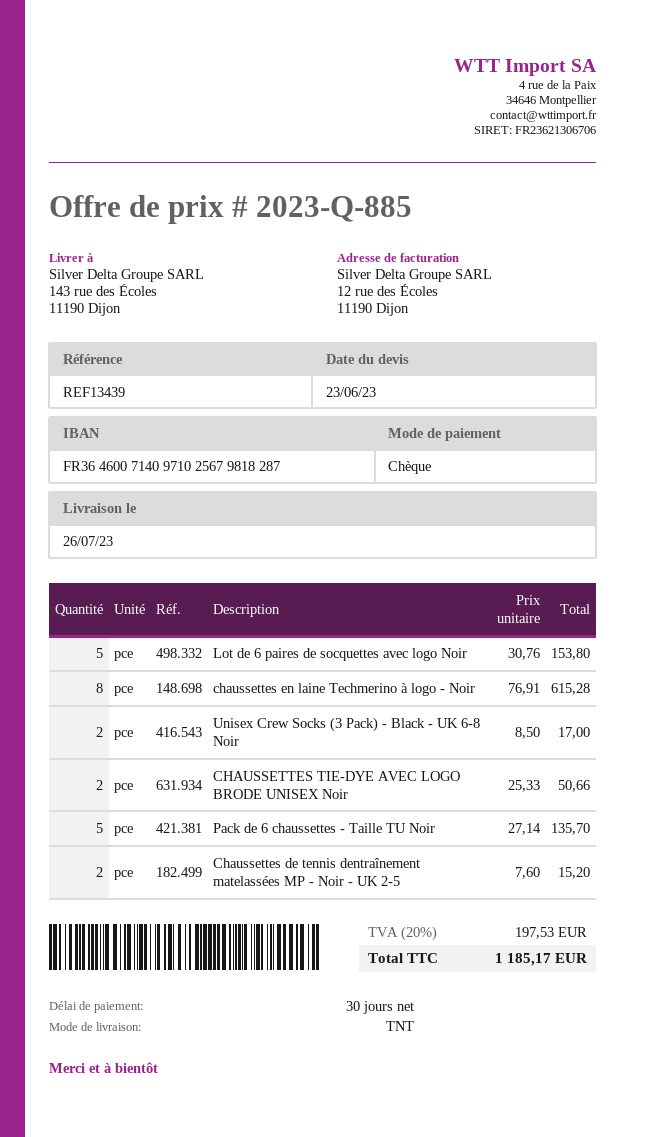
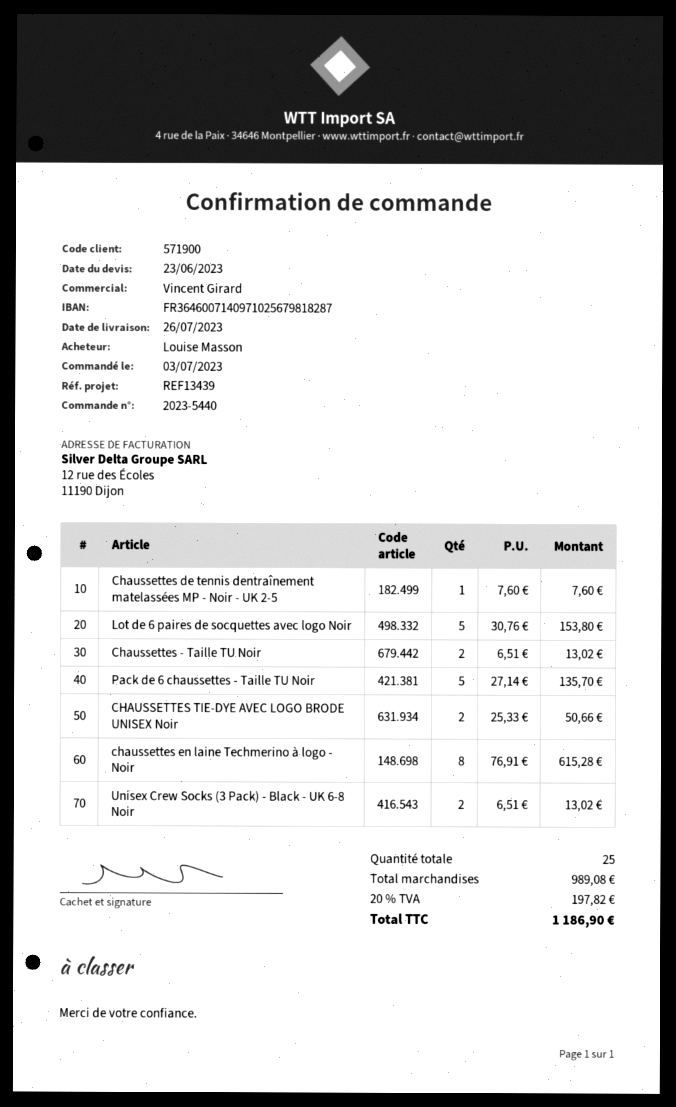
Unisex Crew Socks (3 Pack) - Black - UK 6-8 Noir: 2 x 8.50 = 17.00 -> 2 x 6.51 = 13.02
Chaussettes de tennis dentraînement matelassées MP - Noir - UK 2-5: 2 x 7.60 = 15.20 -> 1 x 7.60 = 7.60
Chaussettes - Taille TU Noir: none -> 2 x 6.51 = 13.02
tax: 20% = 197.53 -> 20% = 197.82
total: 1185.17 -> 1186.90

